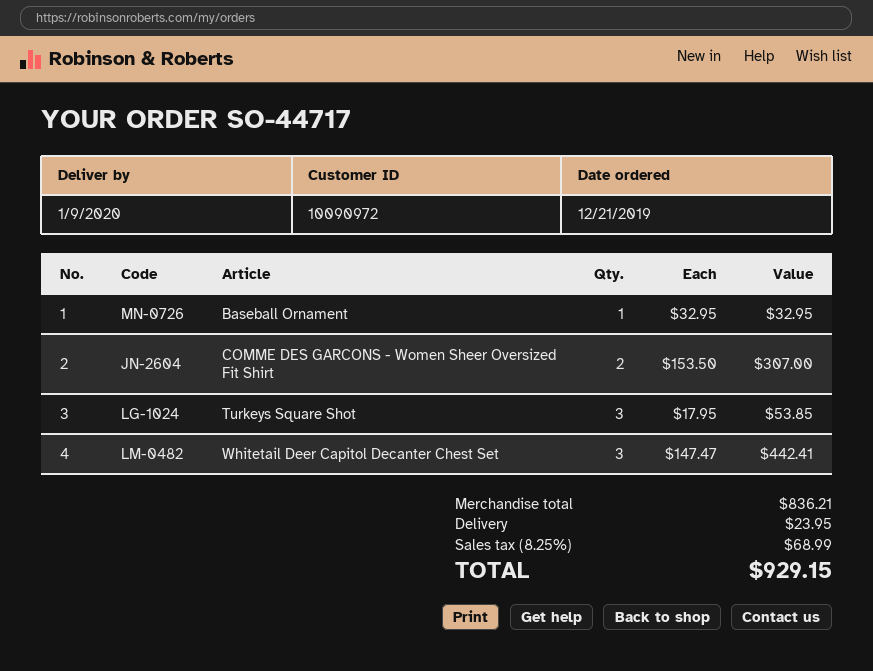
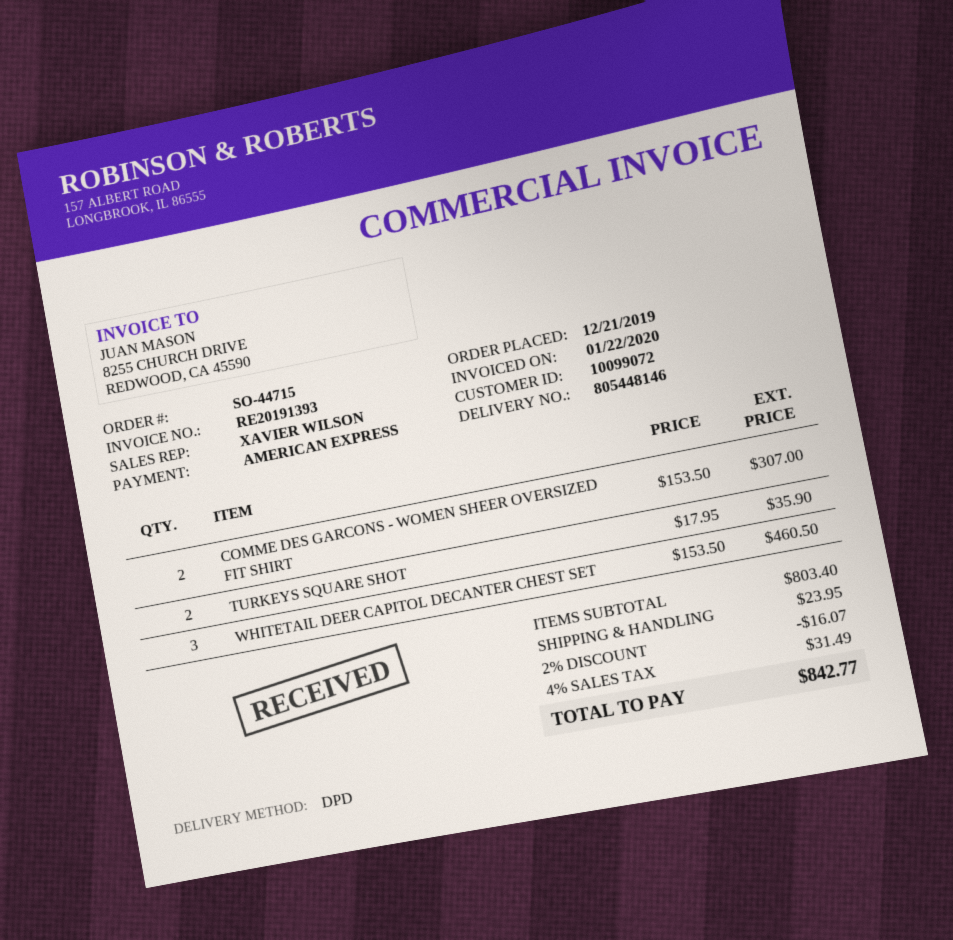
order number: SO-44717 -> SO-44715
customer number: 10090972 -> 10099072
Baseball Ornament: 1 x 32.95 = 32.95 -> none
Turkeys Square Shot: 3 x 17.95 = 53.85 -> 2 x 17.95 = 35.90
Whitetail Deer Capitol Decanter Chest Set: 3 x 147.47 = 442.41 -> 3 x 153.50 = 460.50
subtotal: 836.21 -> 803.40
discount: none -> 2% = 16.07
tax: 8.25% = 68.99 -> 4% = 31.49
total: 929.15 -> 842.77

